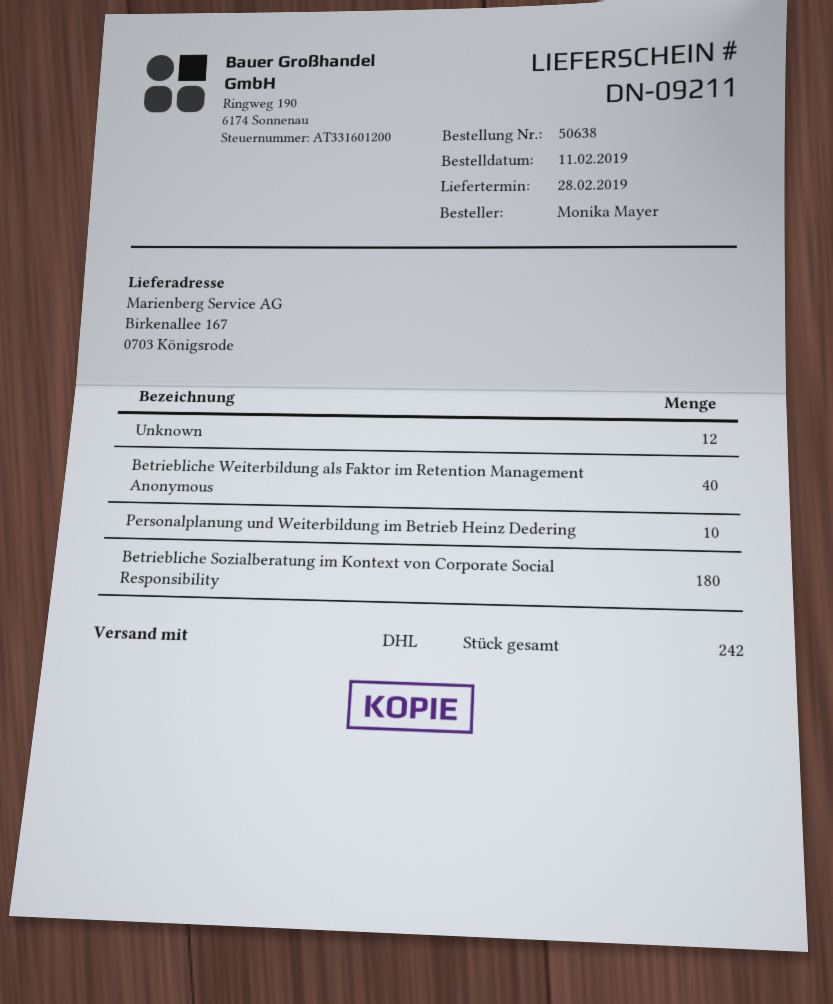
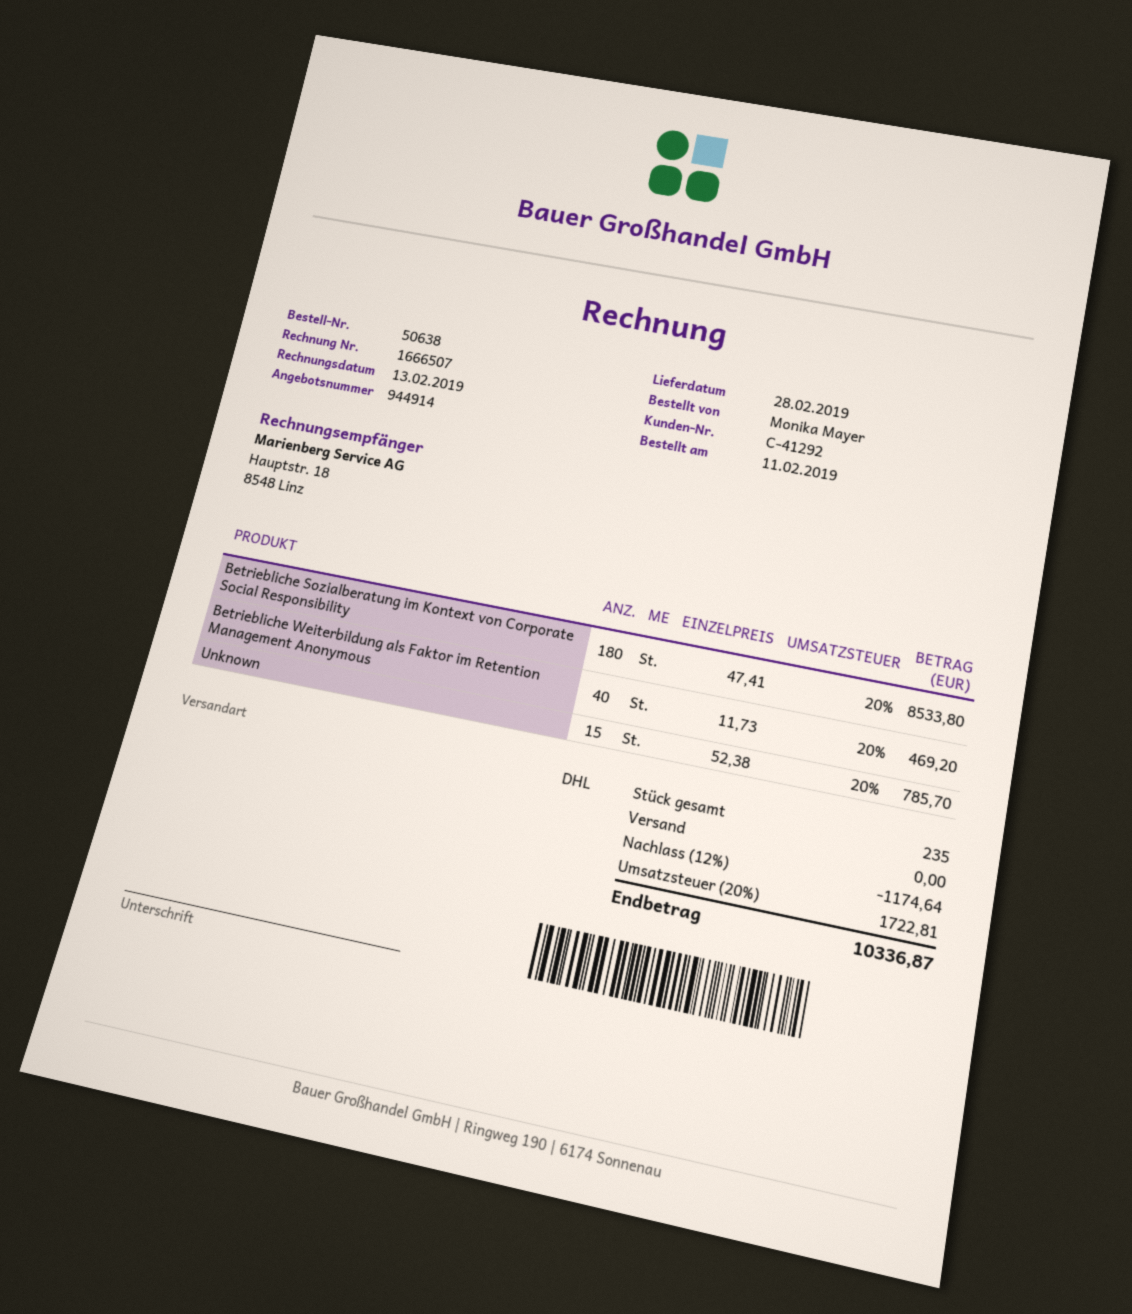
Unknown: 12 -> 15
Personalplanung und Weiterbildung im Betrieb Heinz Dedering: 10 -> none
total quantity: 242 -> 235

